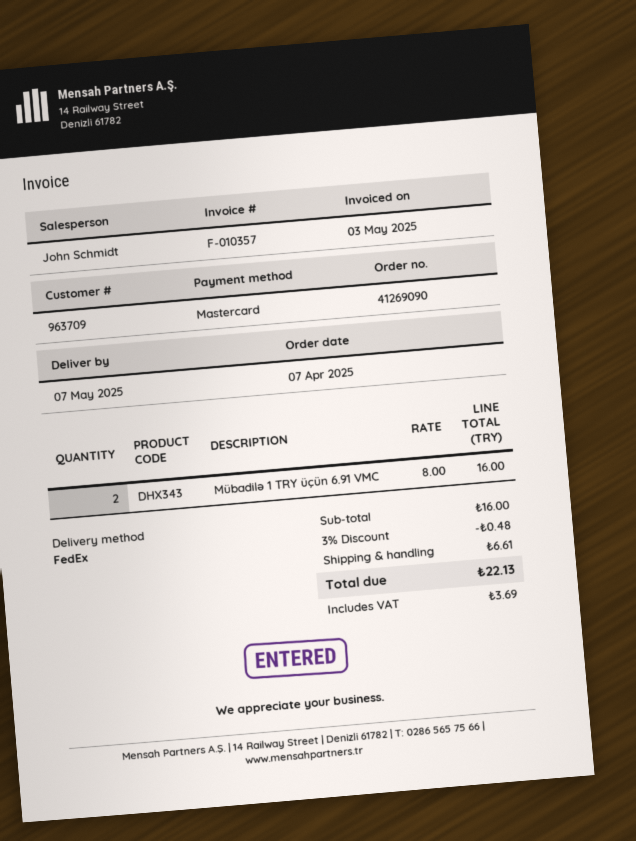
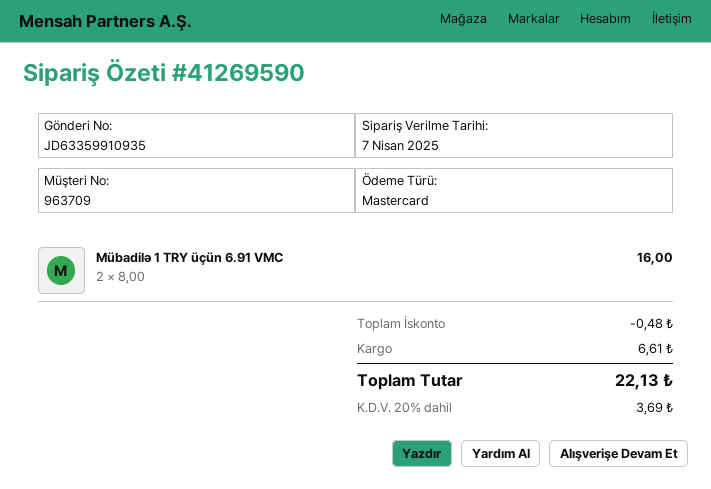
order number: 41269090 -> 41269590

